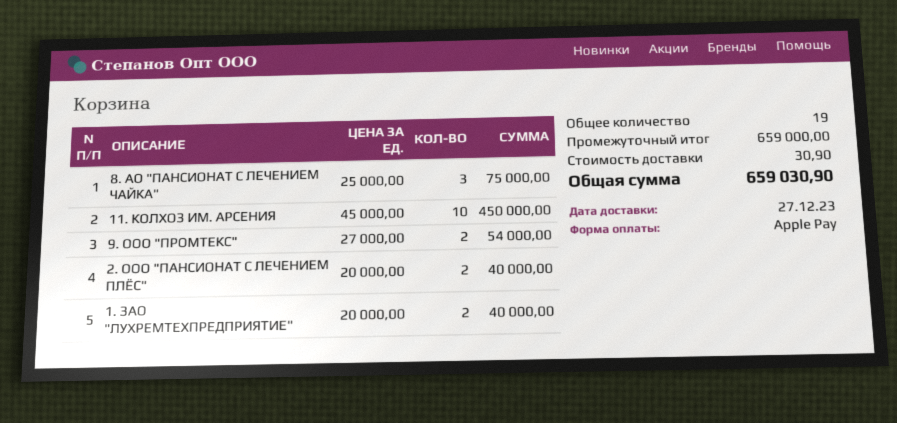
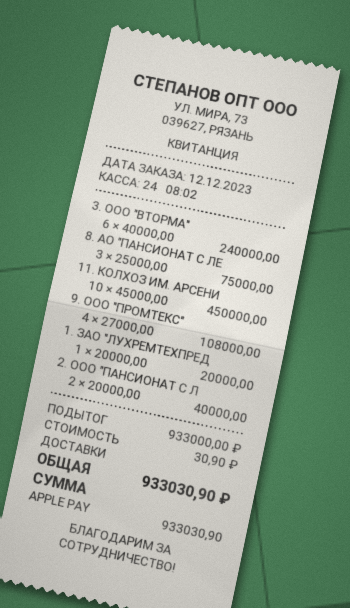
9. ООО "ПРОМТЕКС": 2 x 27000.00 = 54000.00 -> 4 x 27000.00 = 108000.00
1. ЗАО "ЛУХРЕМТЕХПРЕДПРИЯТИЕ": 2 x 20000.00 = 40000.00 -> 1 x 20000.00 = 20000.00
3. ООО "ВТОРМА": none -> 6 x 40000.00 = 240000.00
subtotal: 659000.00 -> 933000.00
total: 659030.90 -> 933030.90

